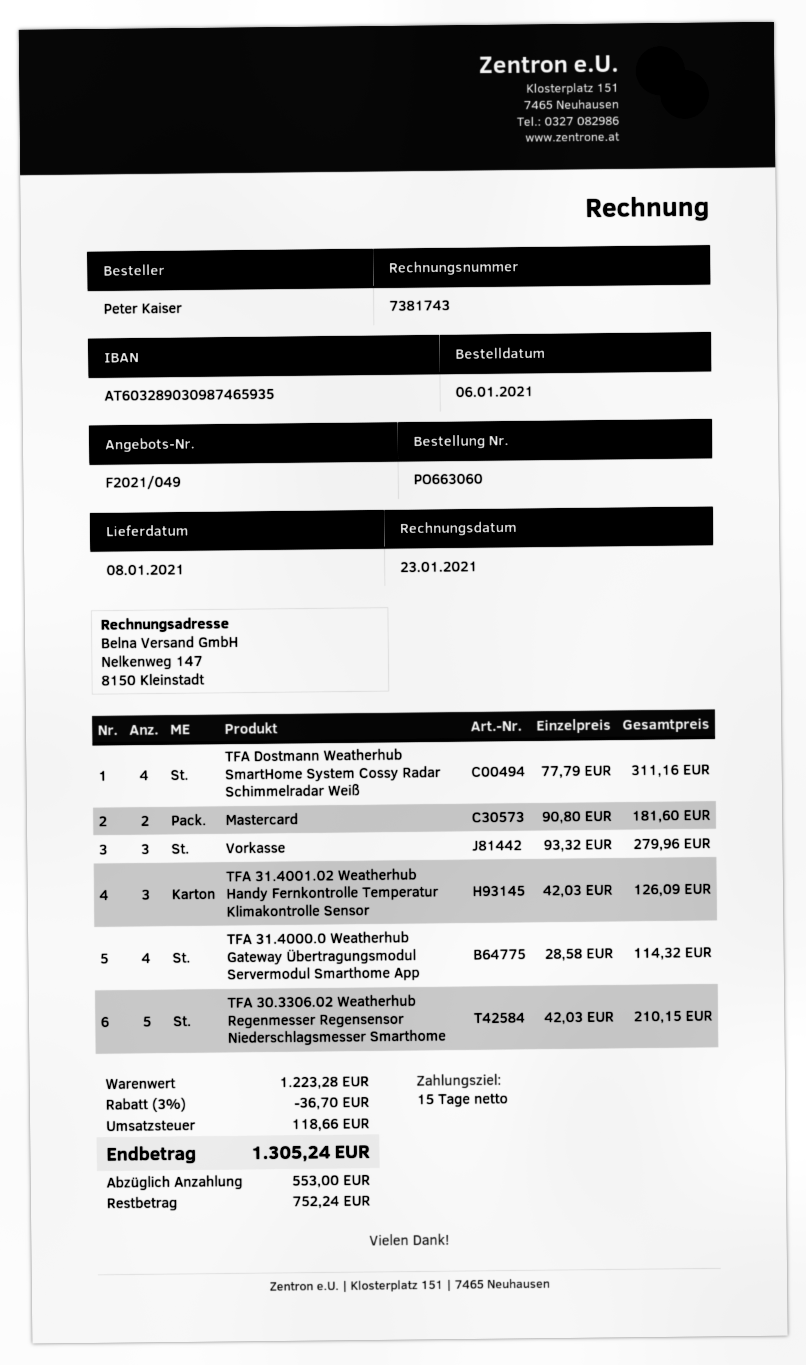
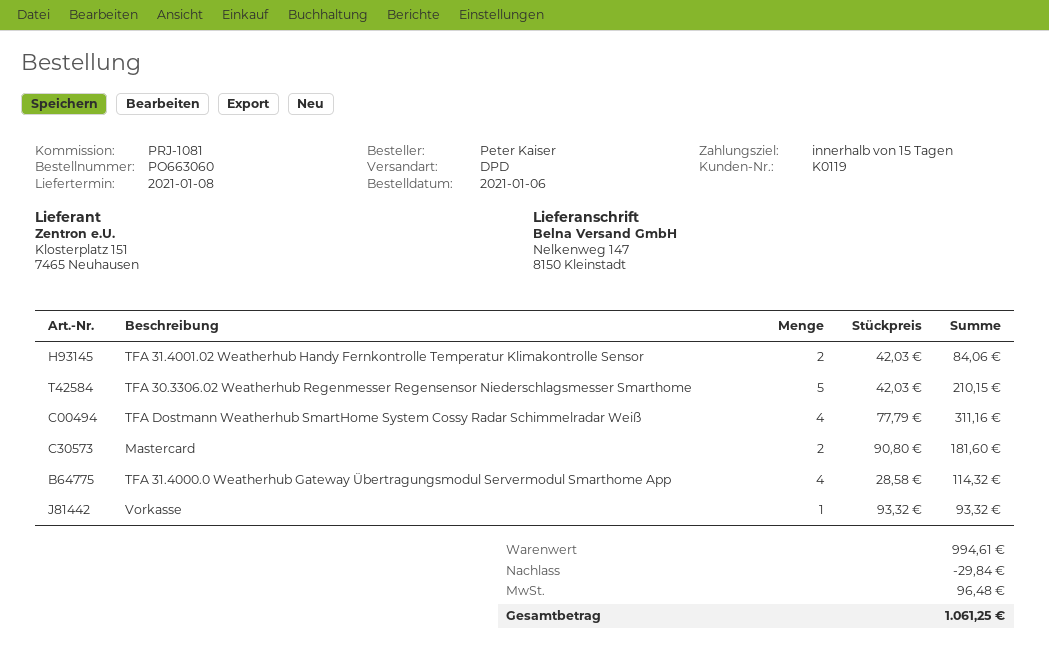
Vorkasse: 3 x 93.32 = 279.96 -> 1 x 93.32 = 93.32
TFA 31.4001.02 Weatherhub Handy Fernkontrolle Temperatur Klimakontrolle Sensor: 3 x 42.03 = 126.09 -> 2 x 42.03 = 84.06
subtotal: 1223.28 -> 994.61
discount: 36.70 -> 29.84
tax: 118.66 -> 96.48
total: 1305.24 -> 1061.25

